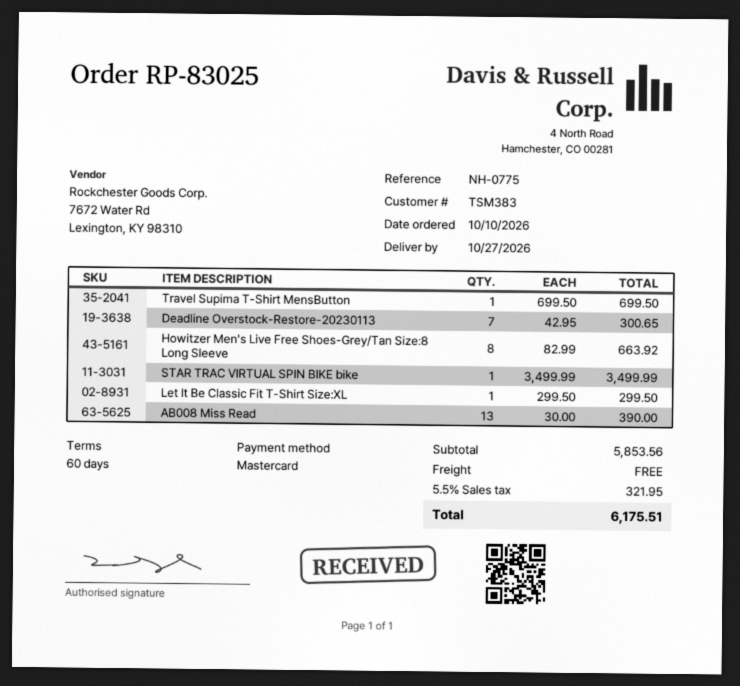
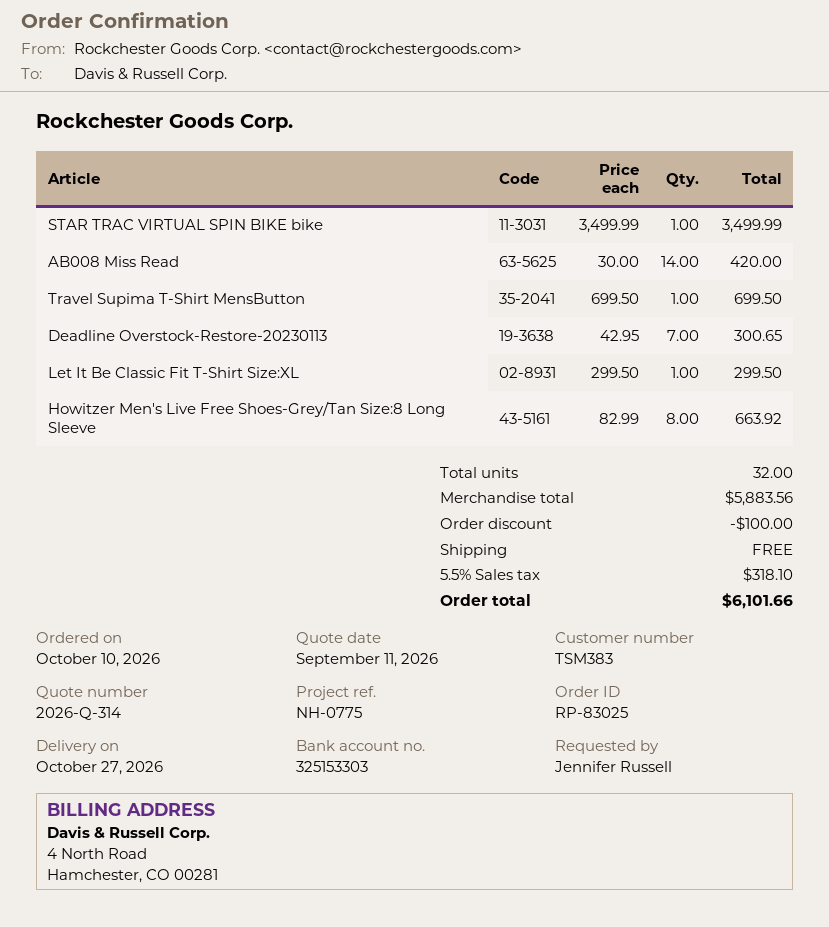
AB008 Miss Read: 13 x 30.00 = 390.00 -> 14 x 30.00 = 420.00
subtotal: 5853.56 -> 5883.56
discount: none -> 100.00
tax: 5.5% = 321.95 -> 5.5% = 318.10
total: 6175.51 -> 6101.66

